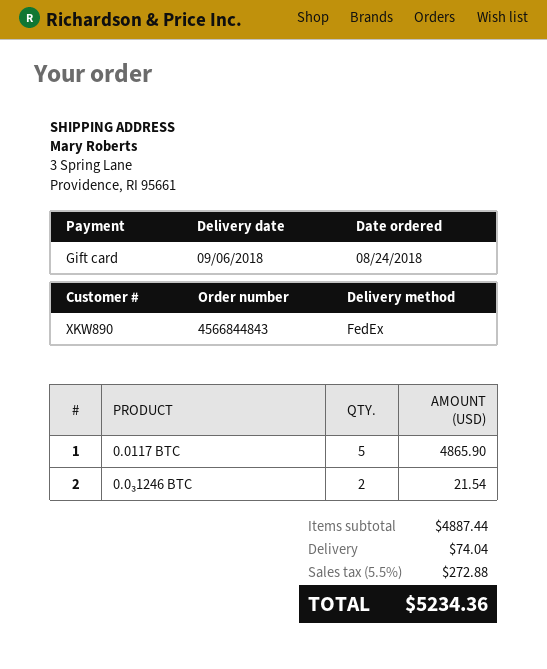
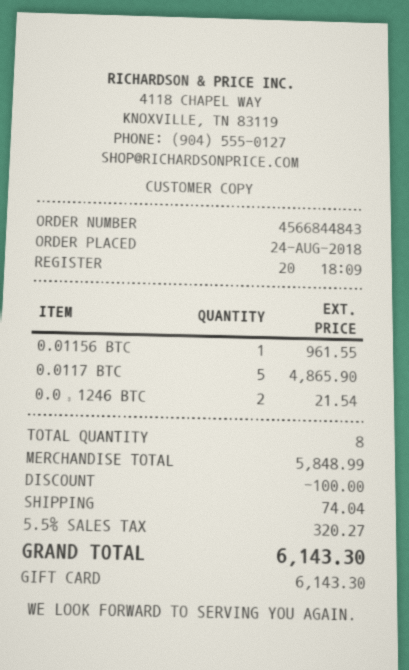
0.01156 BTC: none -> 1 for 961.55
subtotal: 4887.44 -> 5848.99
discount: none -> 100.00
tax: 5.5% = 272.88 -> 5.5% = 320.27
total: 5234.36 -> 6143.30

